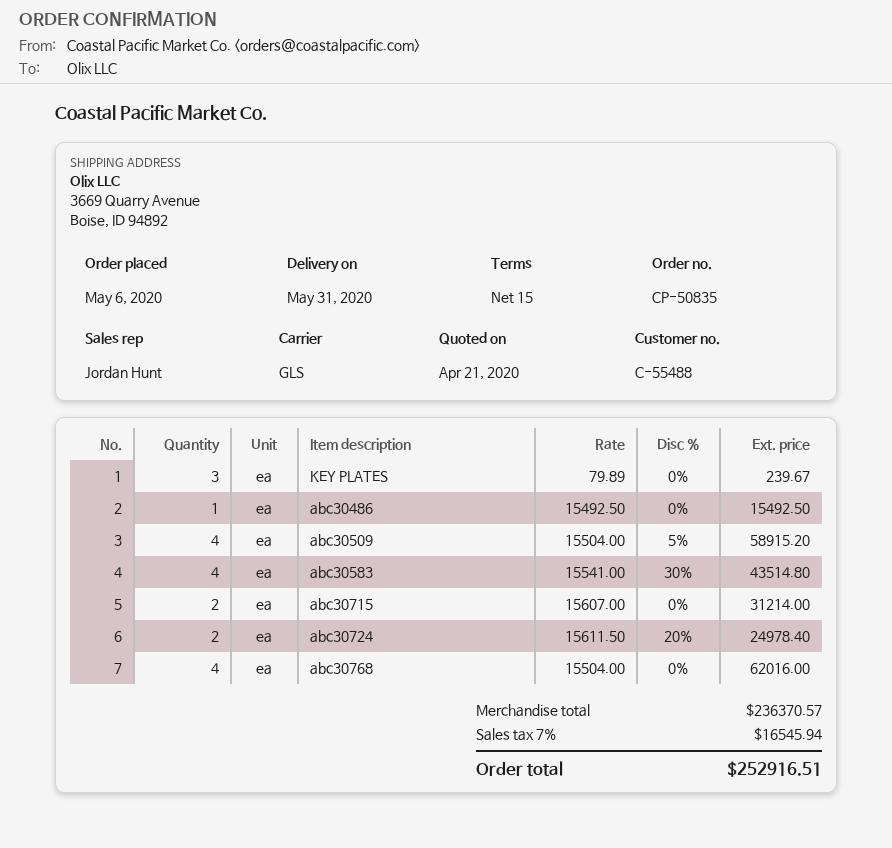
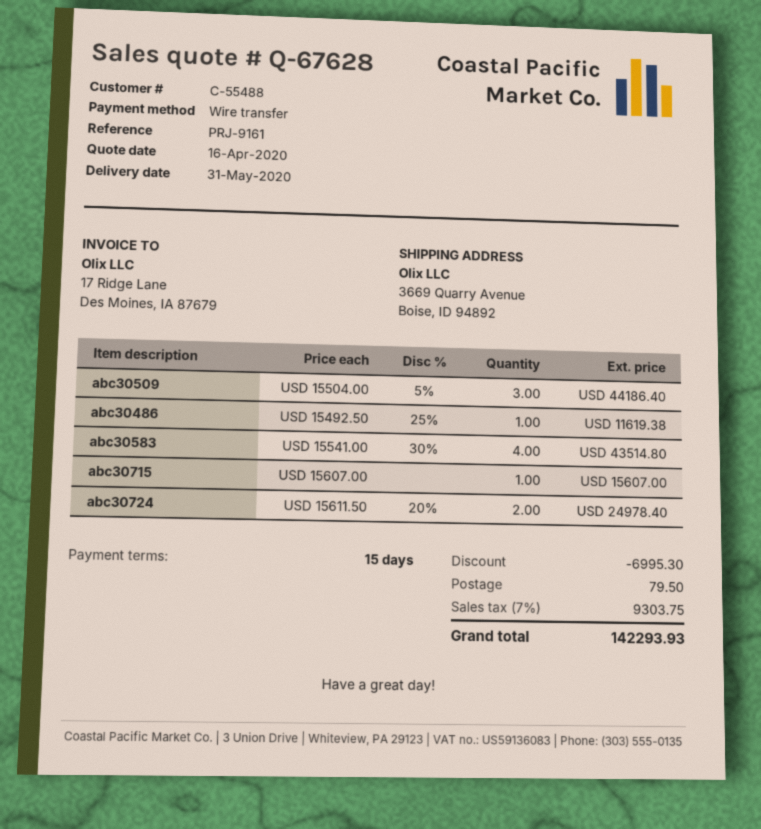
quote date: 2020-04-21 -> 2020-04-16
KEY PLATES: 3 x 79.89 = 239.67 -> none
abc30486: 1 x 15492.50 = 15492.50 -> 1 x 15492.50 - 25% = 11619.38
abc30509: 4 x 15504.00 - 5% = 58915.20 -> 3 x 15504.00 - 5% = 44186.40
abc30715: 2 x 15607.00 = 31214.00 -> 1 x 15607.00 = 15607.00
abc30768: 4 x 15504.00 = 62016.00 -> none
discount: none -> 6995.30
shipping: none -> 79.50
tax: 7% = 16545.94 -> 7% = 9303.75
total: 252916.51 -> 142293.93

